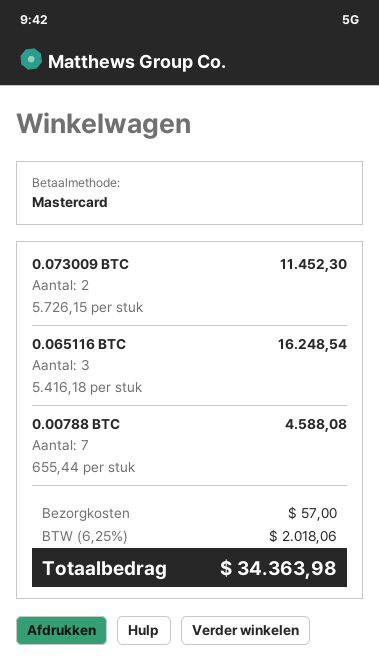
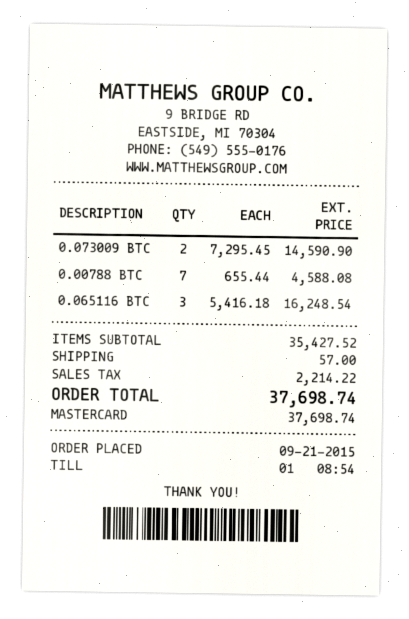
0.073009 BTC: 2 x 5726.15 = 11452.30 -> 2 x 7295.45 = 14590.90
tax: 2018.06 -> 2214.22
total: 34363.98 -> 37698.74

